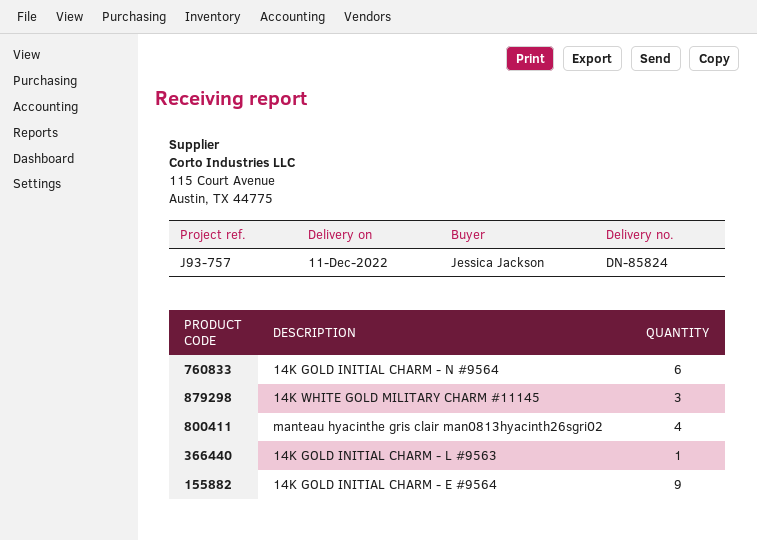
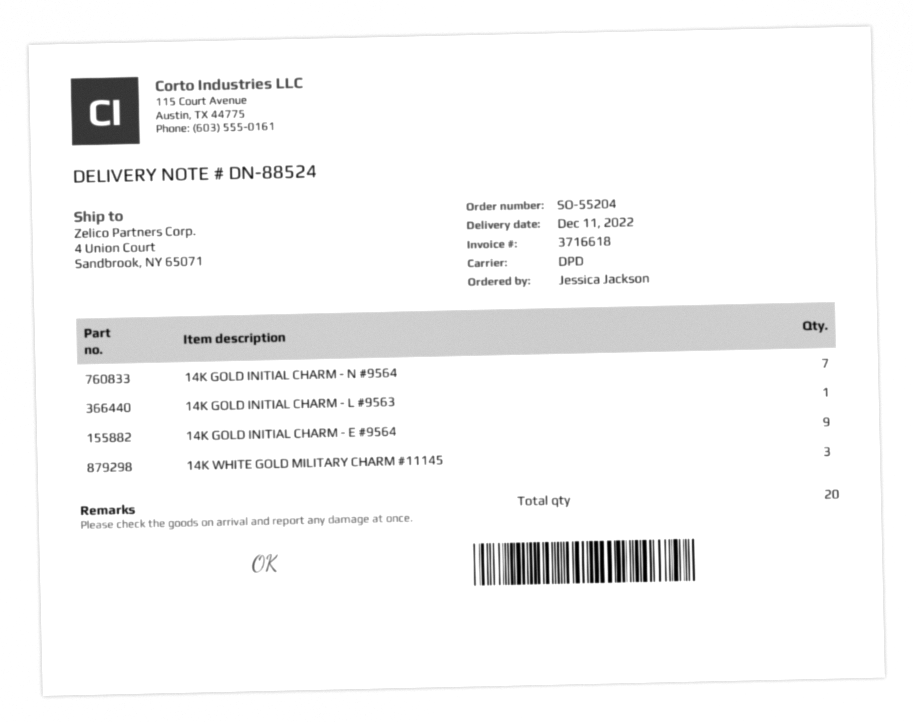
delivery note number: DN-85824 -> DN-88524
14K GOLD INITIAL CHARM - N #9564: 6 -> 7
manteau hyacinthe gris clair man0813hyacinth26sgri02: 4 -> none

